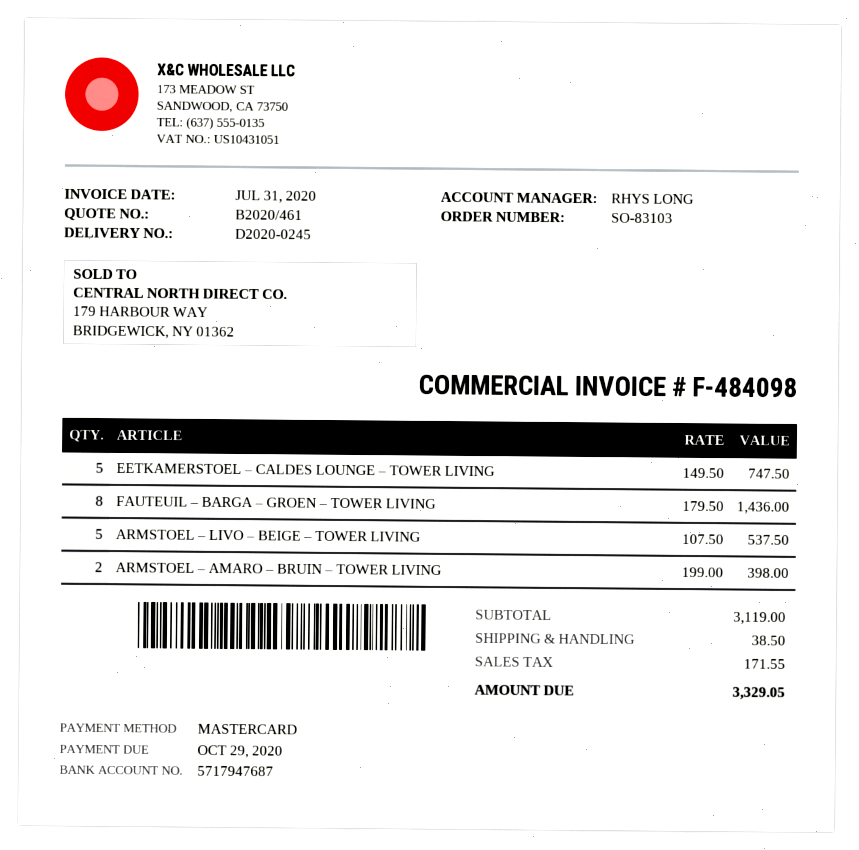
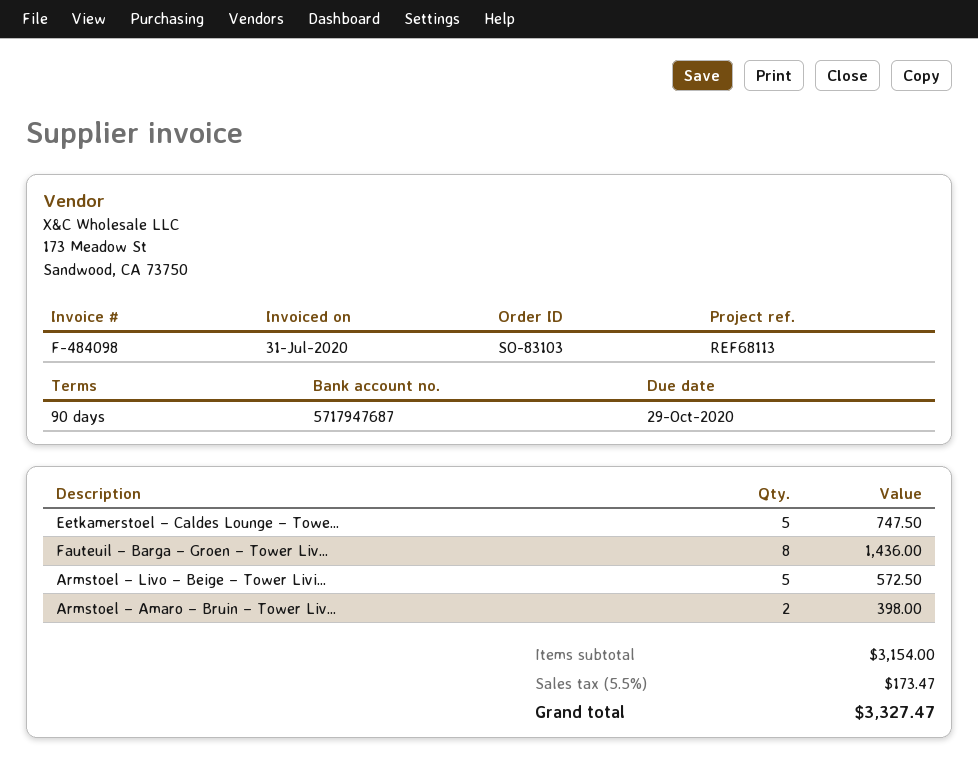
ARMSTOEL – LIVO – BEIGE – TOWER LIVING: 5 for 537.50 -> 5 for 572.50
subtotal: 3119.00 -> 3154.00
shipping: 38.50 -> none
tax: 171.55 -> 173.47
total: 3329.05 -> 3327.47

